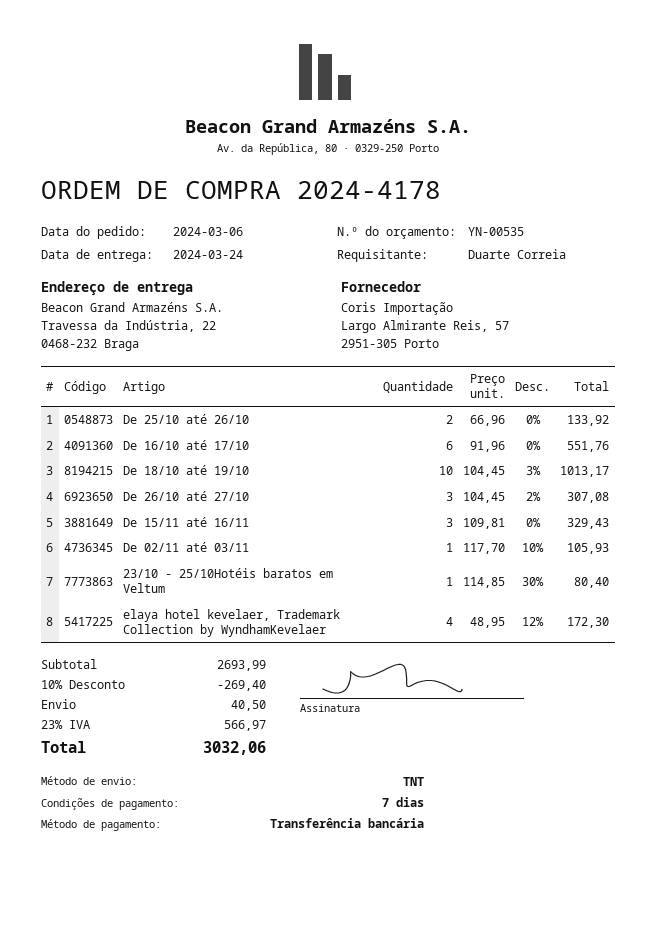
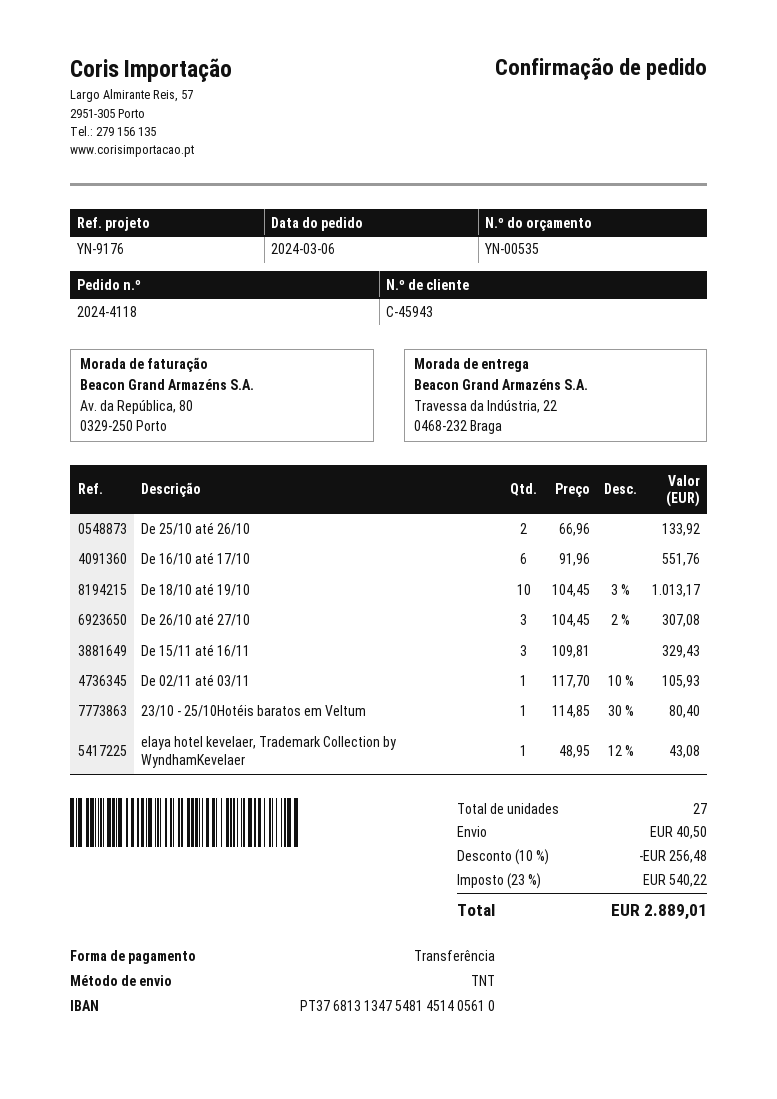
order number: 2024-4178 -> 2024-4118
elaya hotel kevelaer, Trademark Collection by WyndhamKevelaer: 4 x 48.95 - 12% = 172.30 -> 1 x 48.95 - 12% = 43.08
discount: 10% = 269.40 -> 10% = 256.48
tax: 23% = 566.97 -> 23% = 540.22
total: 3032.06 -> 2889.01

